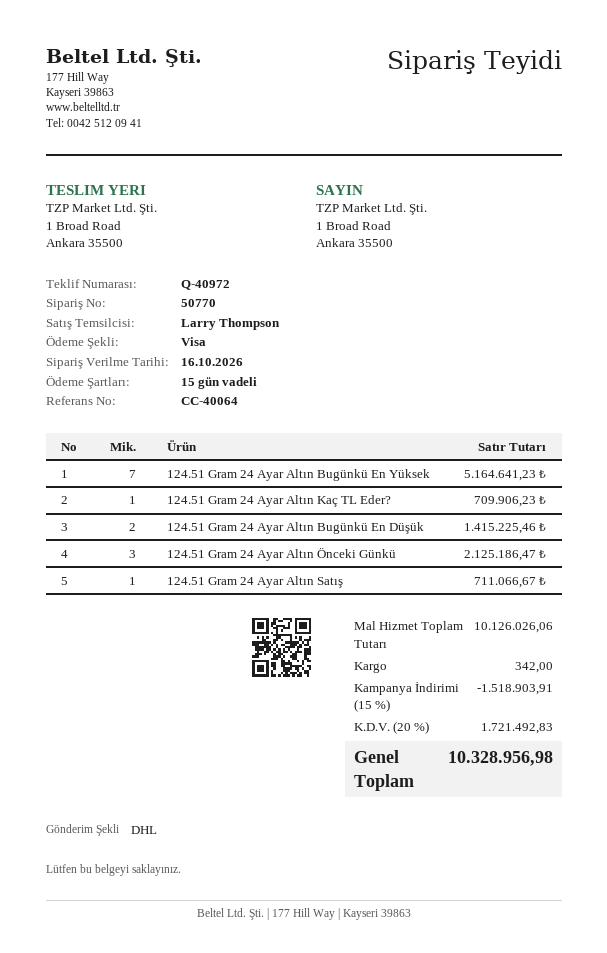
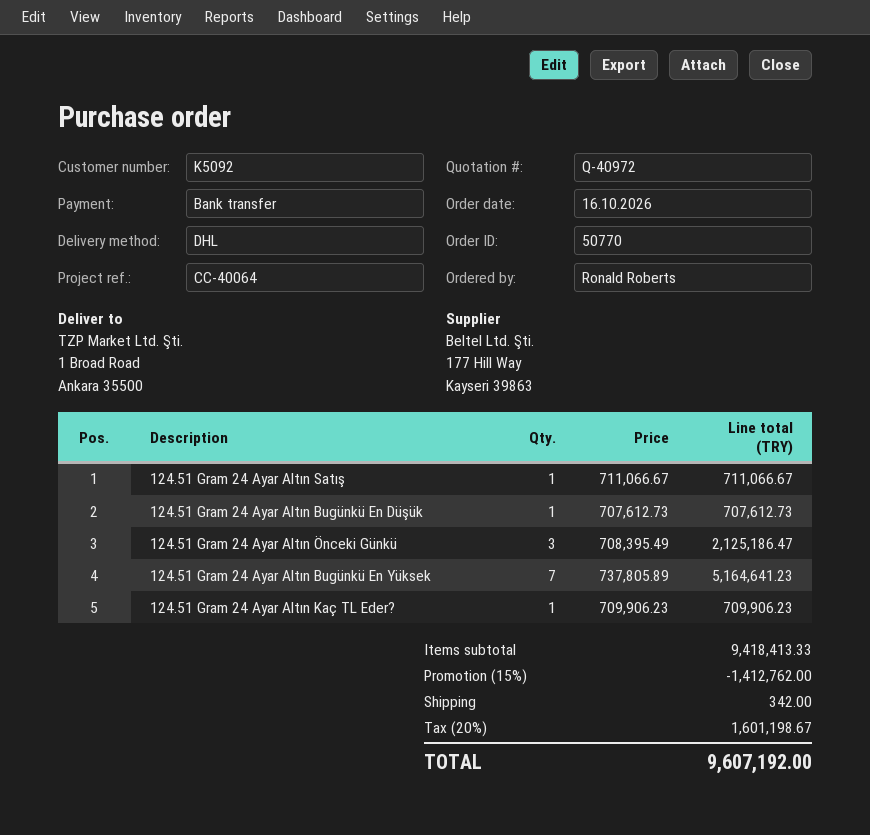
payment method: Visa -> bank transfer
124.51 Gram 24 Ayar Altın Bugünkü En Düşük: 2 for 1415225.46 -> 1 for 707612.73
subtotal: 10126026.06 -> 9418413.33
discount: 15% = 1518903.91 -> 15% = 1412762.00
tax: 20% = 1721492.83 -> 20% = 1601198.67
total: 10328956.98 -> 9607192.00

